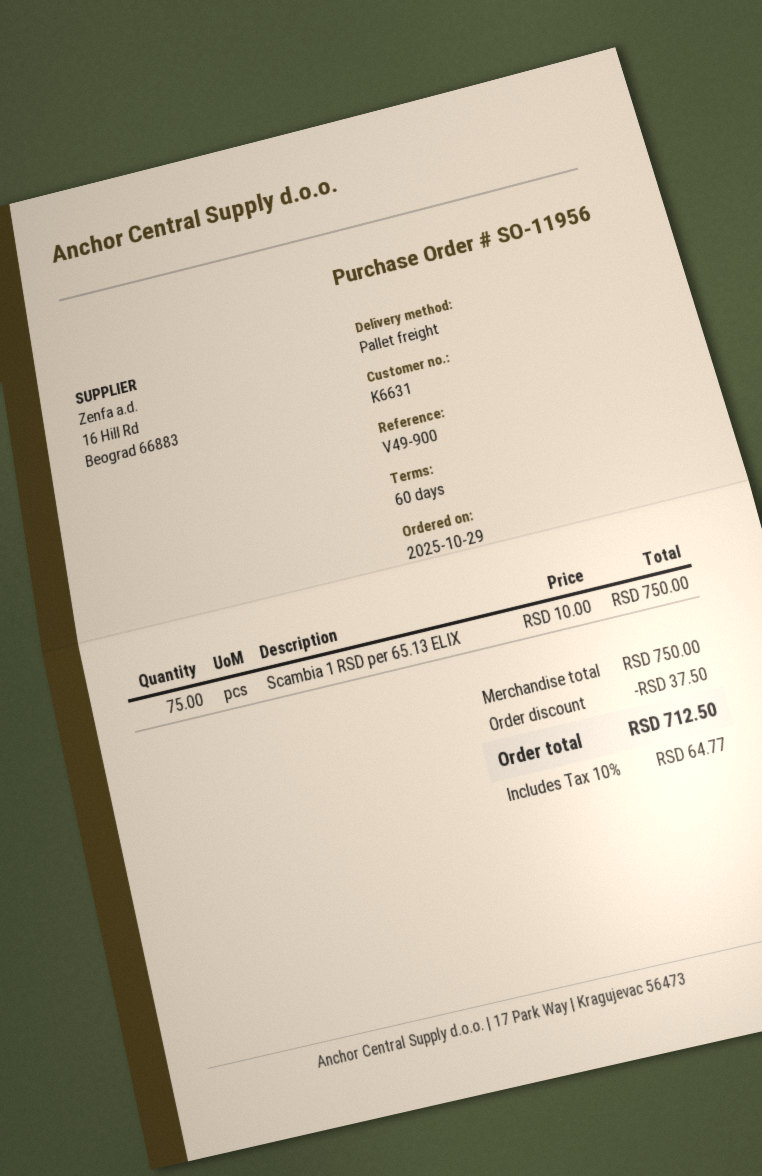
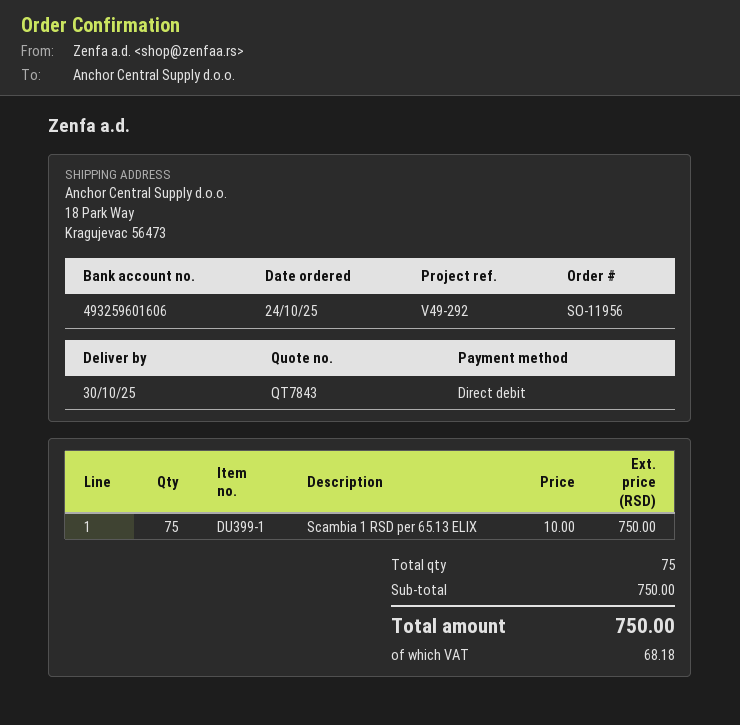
order date: 2025-10-29 -> 2025-10-24
reference: V49-900 -> V49-292
discount: 37.50 -> none
tax: 64.77 -> 68.18
total: 712.50 -> 750.00

